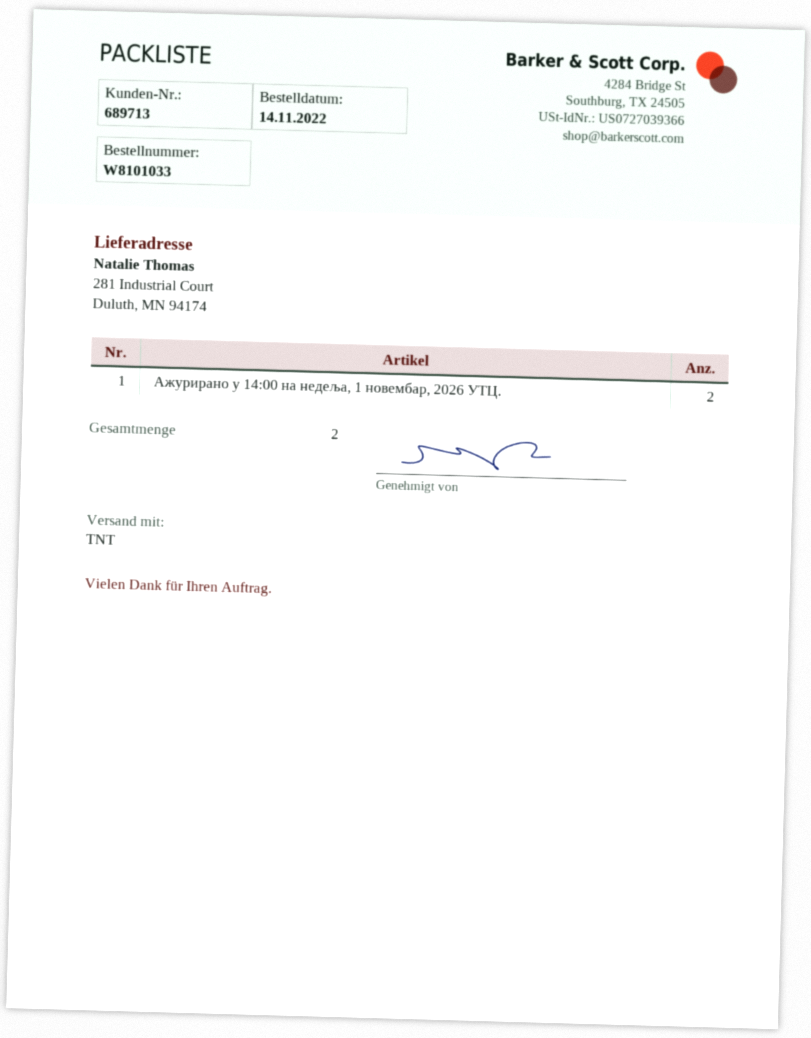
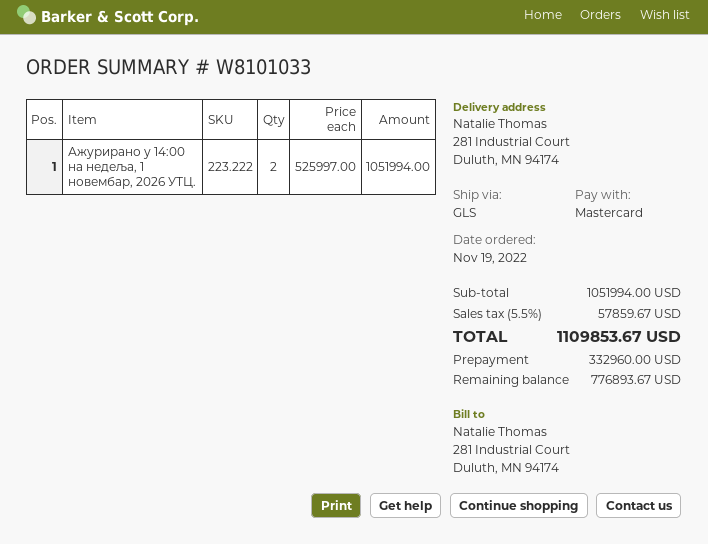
order date: 2022-11-14 -> 2022-11-19
shipping method: TNT -> GLS

